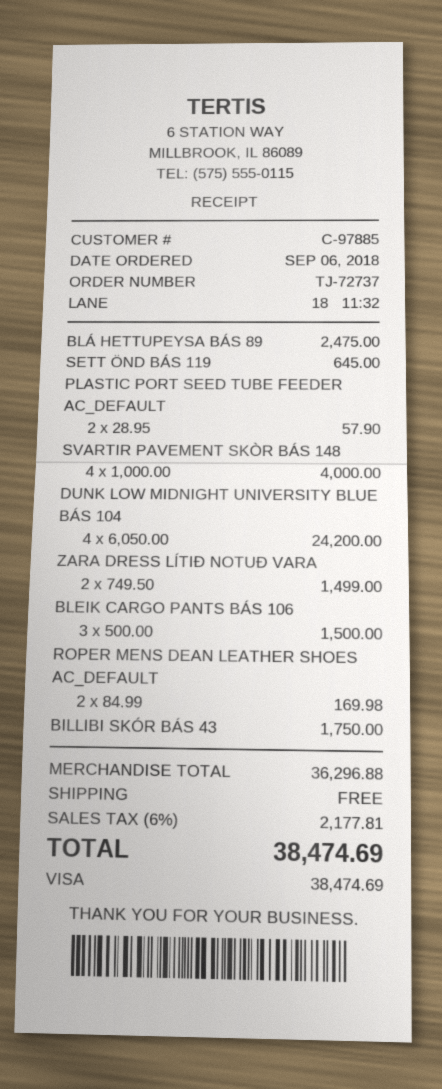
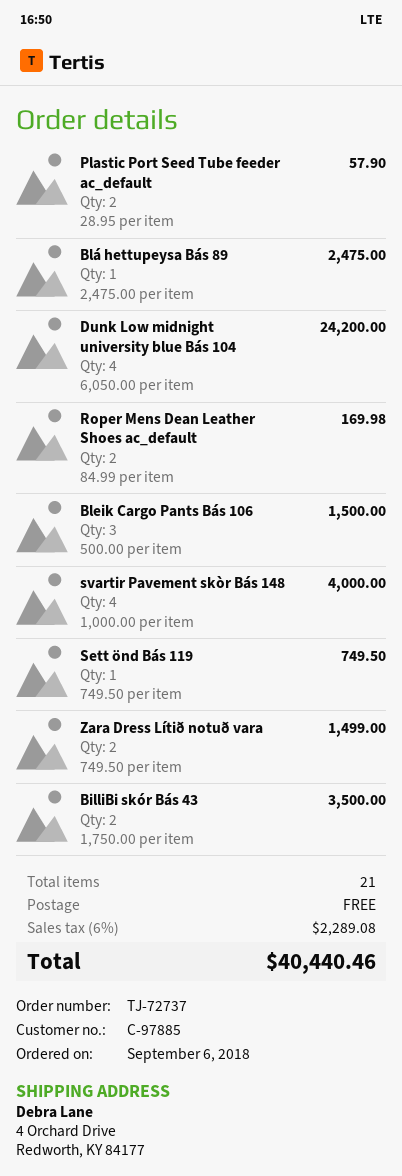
SETT ÖND BÁS 119: 1 x 645.00 = 645.00 -> 1 x 749.50 = 749.50
BILLIBI SKÓR BÁS 43: 1 x 1750.00 = 1750.00 -> 2 x 1750.00 = 3500.00
tax: 6% = 2177.81 -> 6% = 2289.08
total: 38474.69 -> 40440.46

